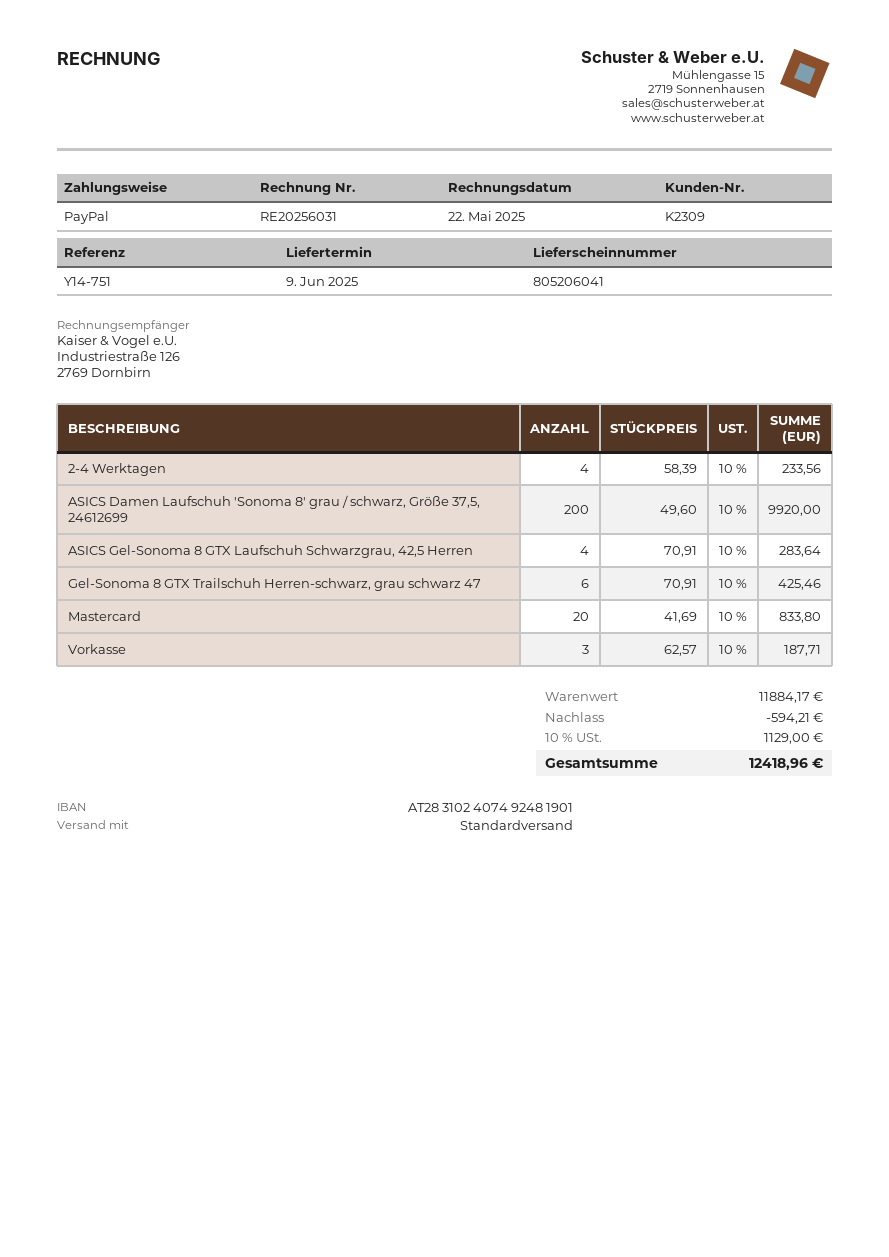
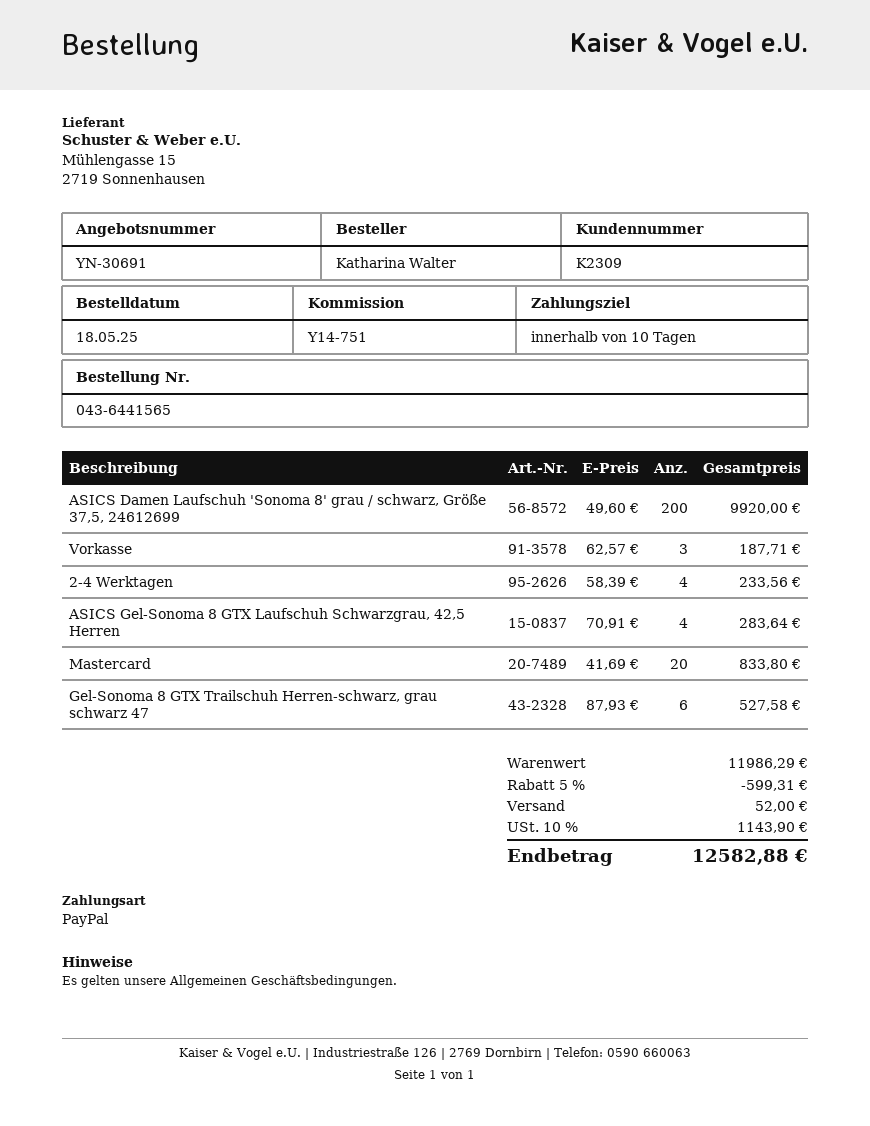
Gel-Sonoma 8 GTX Trailschuh Herren-schwarz, grau schwarz 47: 6 x 70.91 = 425.46 -> 6 x 87.93 = 527.58
subtotal: 11884.17 -> 11986.29
discount: 594.21 -> 599.31
shipping: none -> 52.00
tax: 10% = 1129.00 -> 10% = 1143.90
total: 12418.96 -> 12582.88

